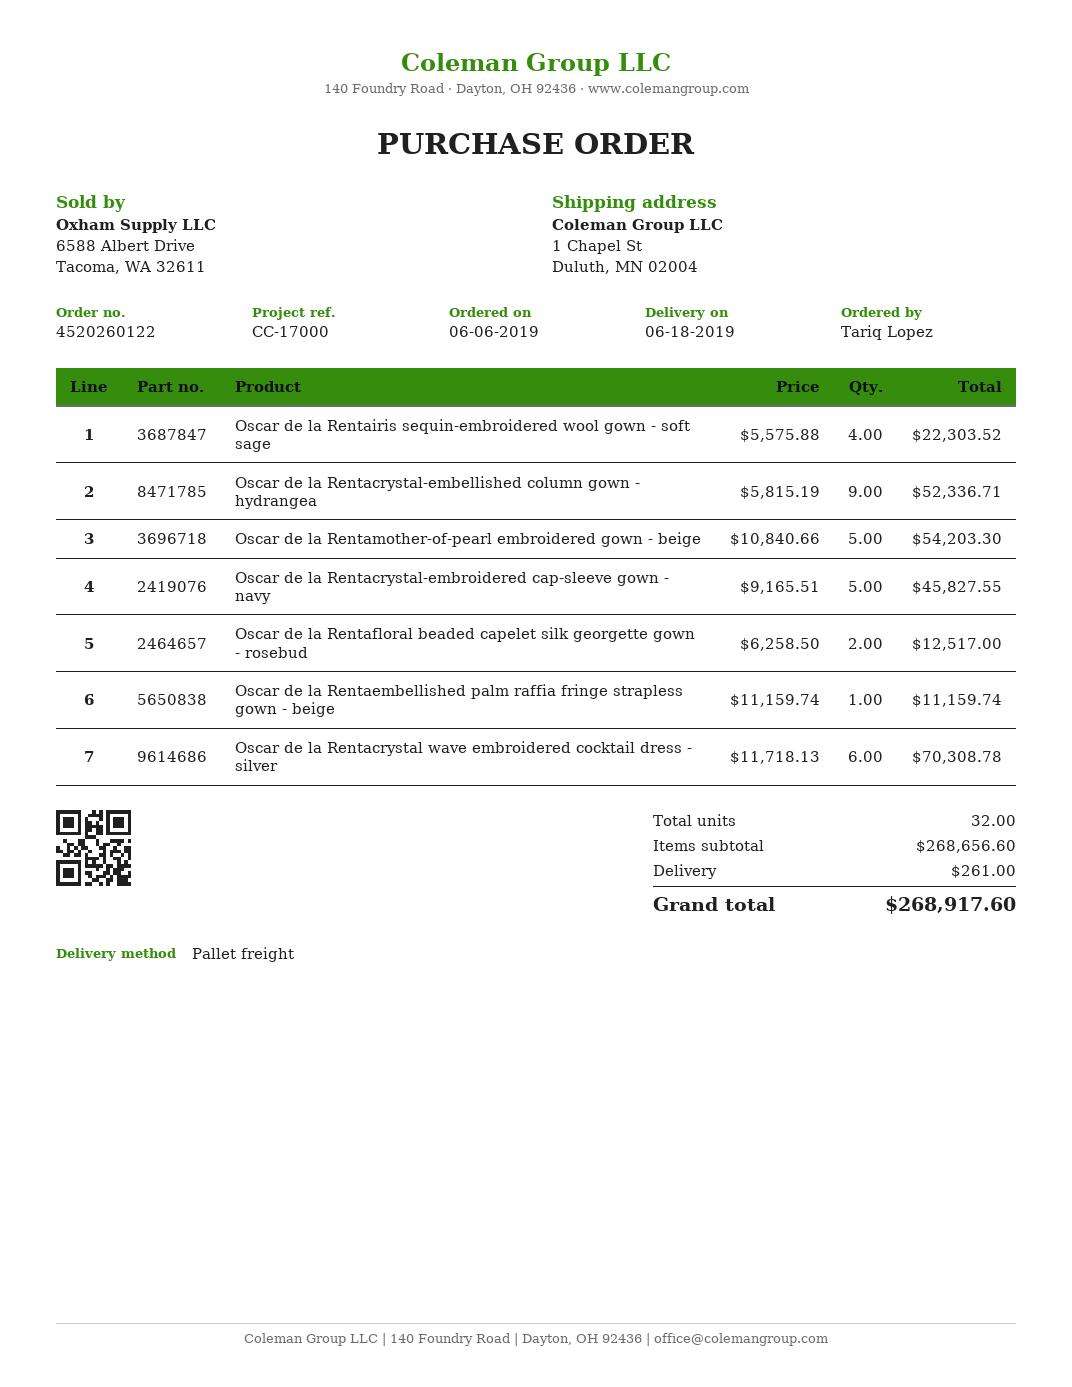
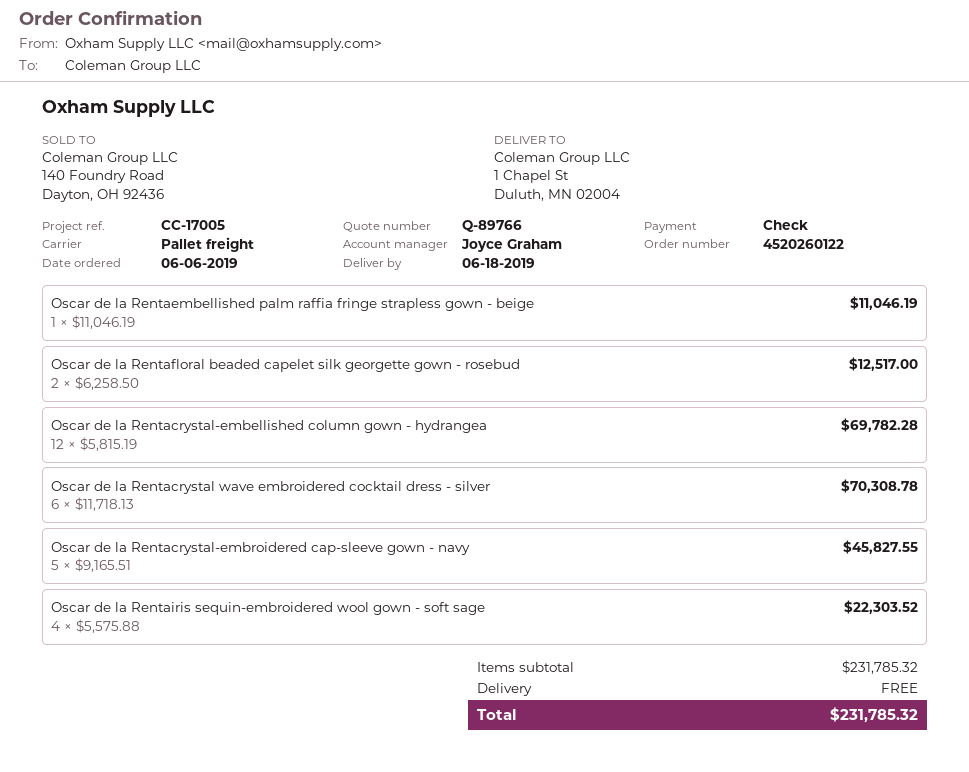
reference: CC-17000 -> CC-17005
Oscar de la Rentacrystal-embellished column gown - hydrangea: 9 x 5815.19 = 52336.71 -> 12 x 5815.19 = 69782.28
Oscar de la Rentamother-of-pearl embroidered gown - beige: 5 x 10840.66 = 54203.30 -> none
Oscar de la Rentaembellished palm raffia fringe strapless gown - beige: 1 x 11159.74 = 11159.74 -> 1 x 11046.19 = 11046.19
subtotal: 268656.60 -> 231785.32
shipping: 261.00 -> 0.00
total: 268917.60 -> 231785.32

